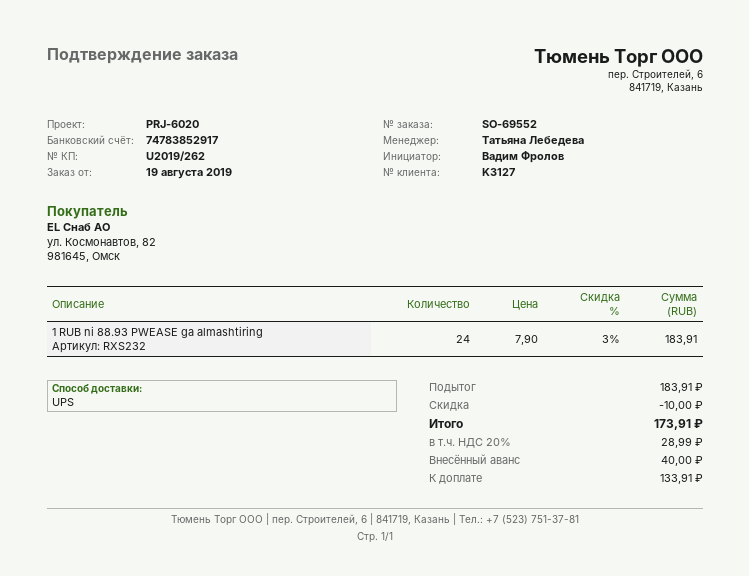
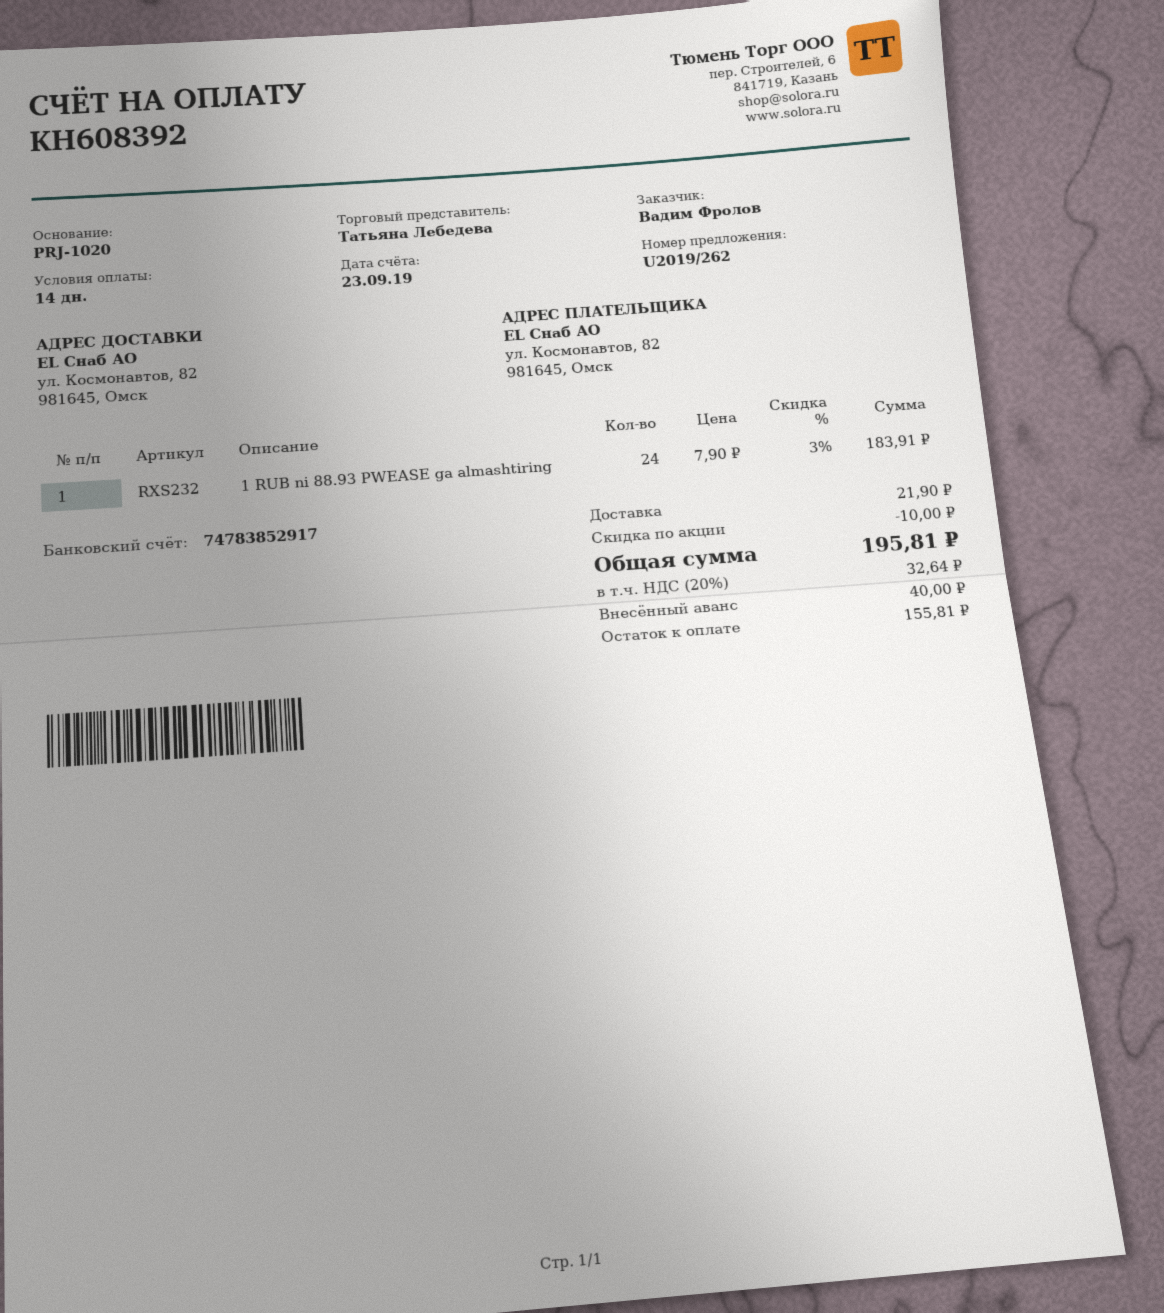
reference: PRJ-6020 -> PRJ-1020
shipping: none -> 21.90
tax: 20% = 28.99 -> 20% = 32.64
total: 173.91 -> 195.81
balance: 133.91 -> 155.81

